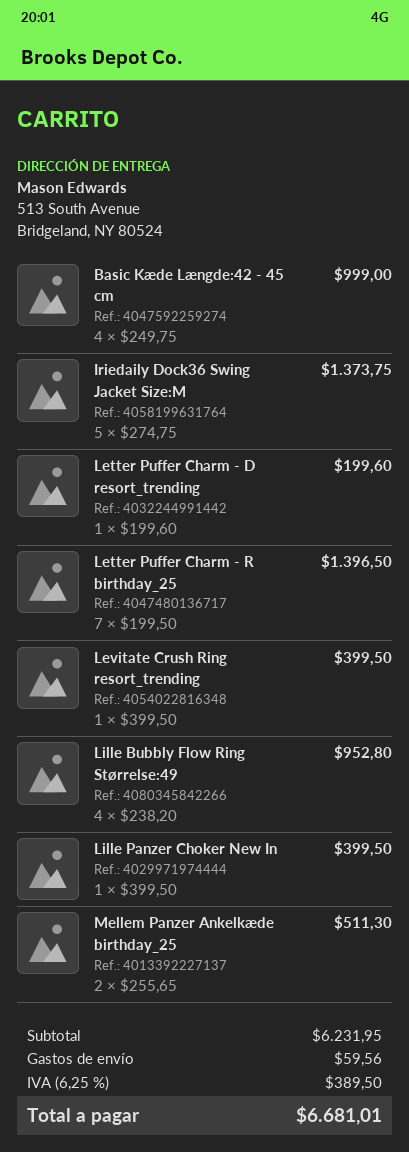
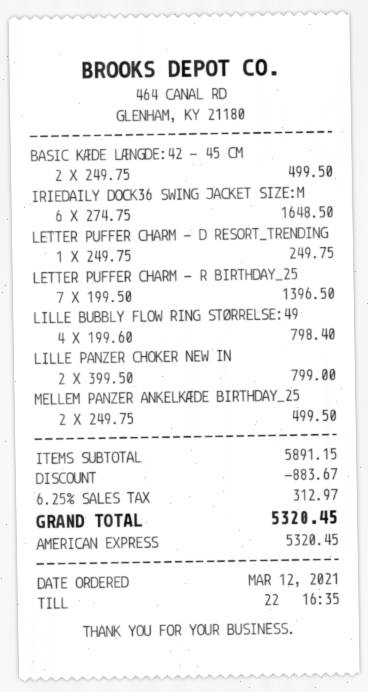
Basic Kæde Længde:42 - 45 cm: 4 x 249.75 = 999.00 -> 2 x 249.75 = 499.50
Iriedaily Dock36 Swing Jacket Size:M: 5 x 274.75 = 1373.75 -> 6 x 274.75 = 1648.50
Letter Puffer Charm - D resort_trending: 1 x 199.60 = 199.60 -> 1 x 249.75 = 249.75
Levitate Crush Ring resort_trending: 1 x 399.50 = 399.50 -> none
Lille Bubbly Flow Ring Størrelse:49: 4 x 238.20 = 952.80 -> 4 x 199.60 = 798.40
Lille Panzer Choker New In: 1 x 399.50 = 399.50 -> 2 x 399.50 = 799.00
Mellem Panzer Ankelkæde birthday_25: 2 x 255.65 = 511.30 -> 2 x 249.75 = 499.50
subtotal: 6231.95 -> 5891.15
discount: none -> 883.67
shipping: 59.56 -> none
tax: 6.25% = 389.50 -> 6.25% = 312.97
total: 6681.01 -> 5320.45

